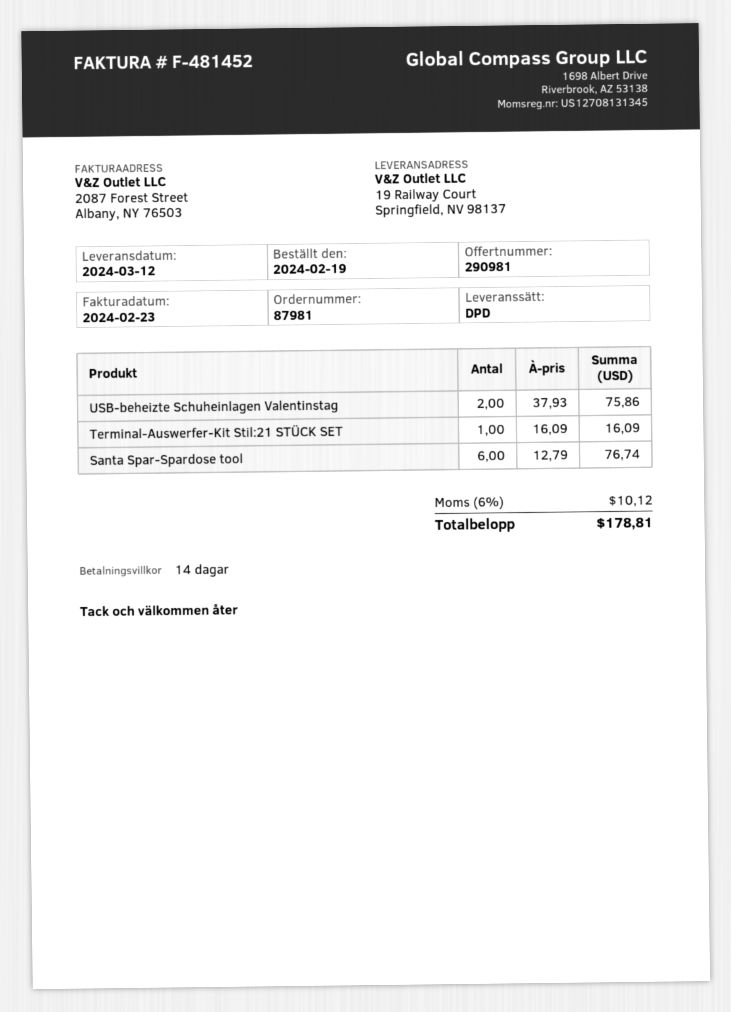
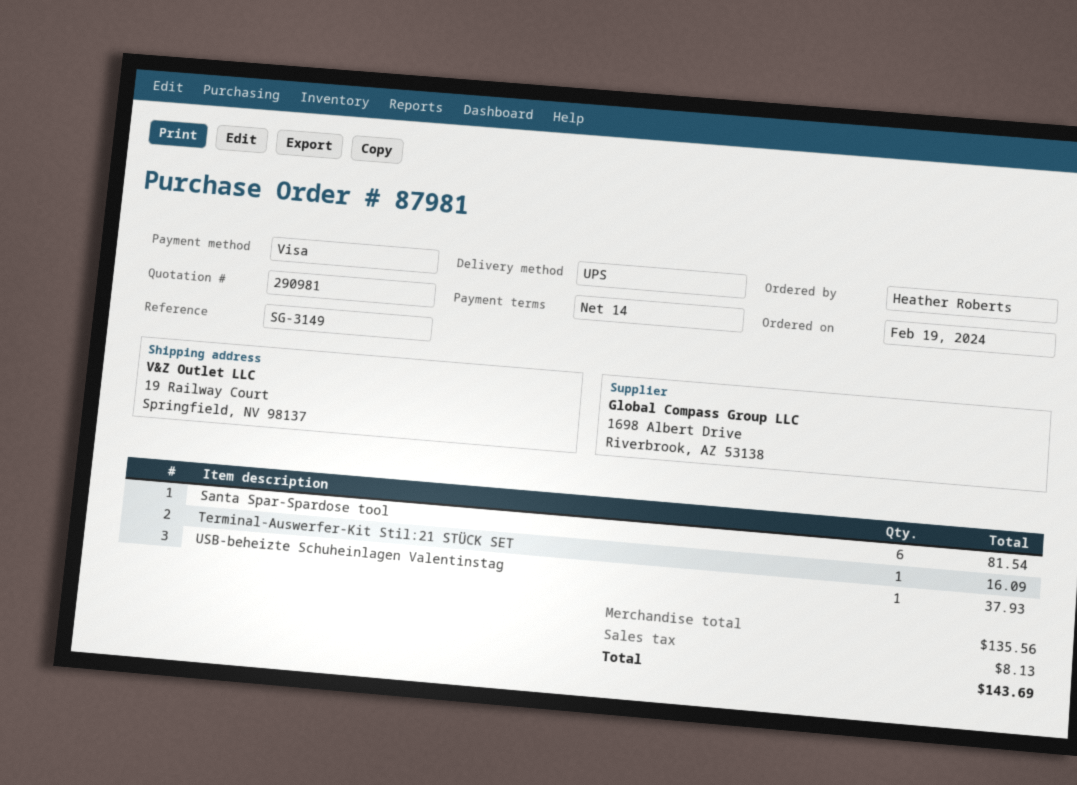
shipping method: DPD -> UPS
USB-beheizte Schuheinlagen Valentinstag: 2 for 75.86 -> 1 for 37.93
Santa Spar-Spardose tool: 6 for 76.74 -> 6 for 81.54
tax: 10.12 -> 8.13
total: 178.81 -> 143.69

